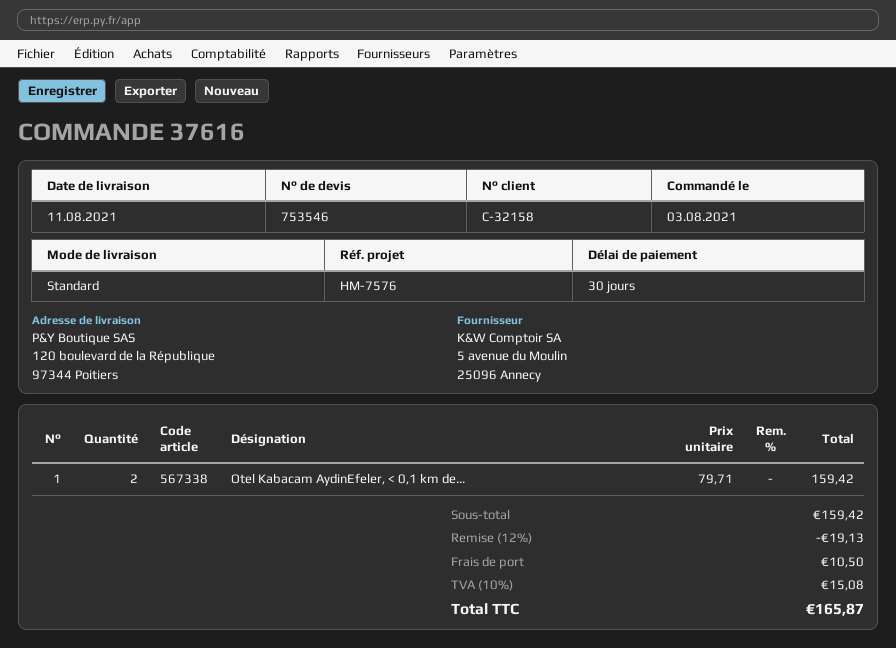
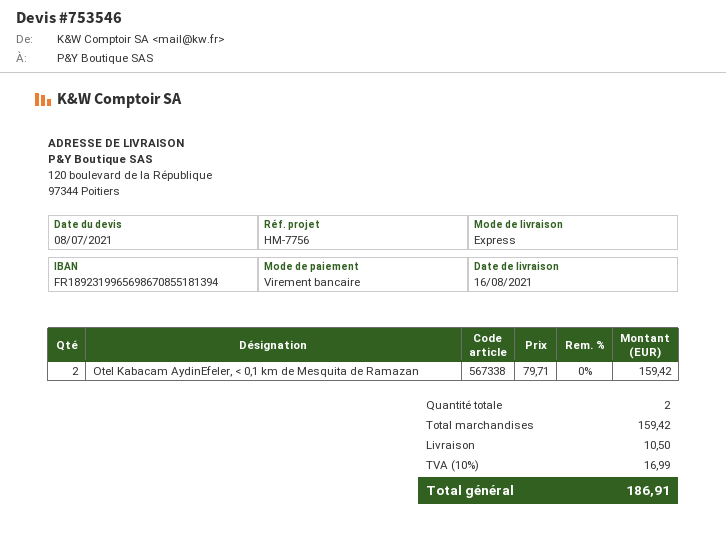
delivery date: 2021-08-11 -> 2021-08-16
reference: HM-7576 -> HM-7756
shipping method: standard -> express
discount: 12% = 19.13 -> none
tax: 10% = 15.08 -> 10% = 16.99
total: 165.87 -> 186.91

